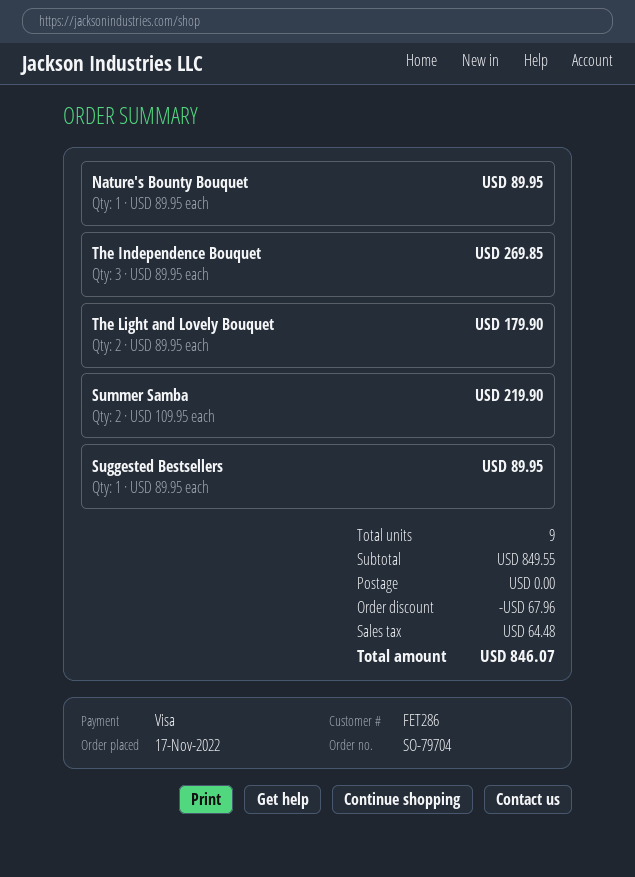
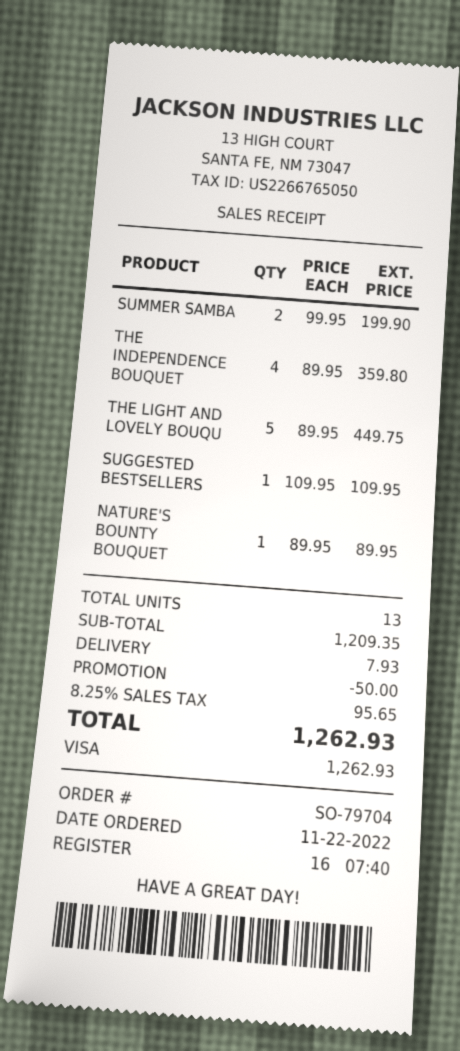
order date: 2022-11-17 -> 2022-11-22
The Independence Bouquet: 3 x 89.95 = 269.85 -> 4 x 89.95 = 359.80
The Light and Lovely Bouquet: 2 x 89.95 = 179.90 -> 5 x 89.95 = 449.75
Summer Samba: 2 x 109.95 = 219.90 -> 2 x 99.95 = 199.90
Suggested Bestsellers: 1 x 89.95 = 89.95 -> 1 x 109.95 = 109.95
total quantity: 9 -> 13
subtotal: 849.55 -> 1209.35
discount: 67.96 -> 50.00
shipping: 0.00 -> 7.93
tax: 64.48 -> 95.65
total: 846.07 -> 1262.93

